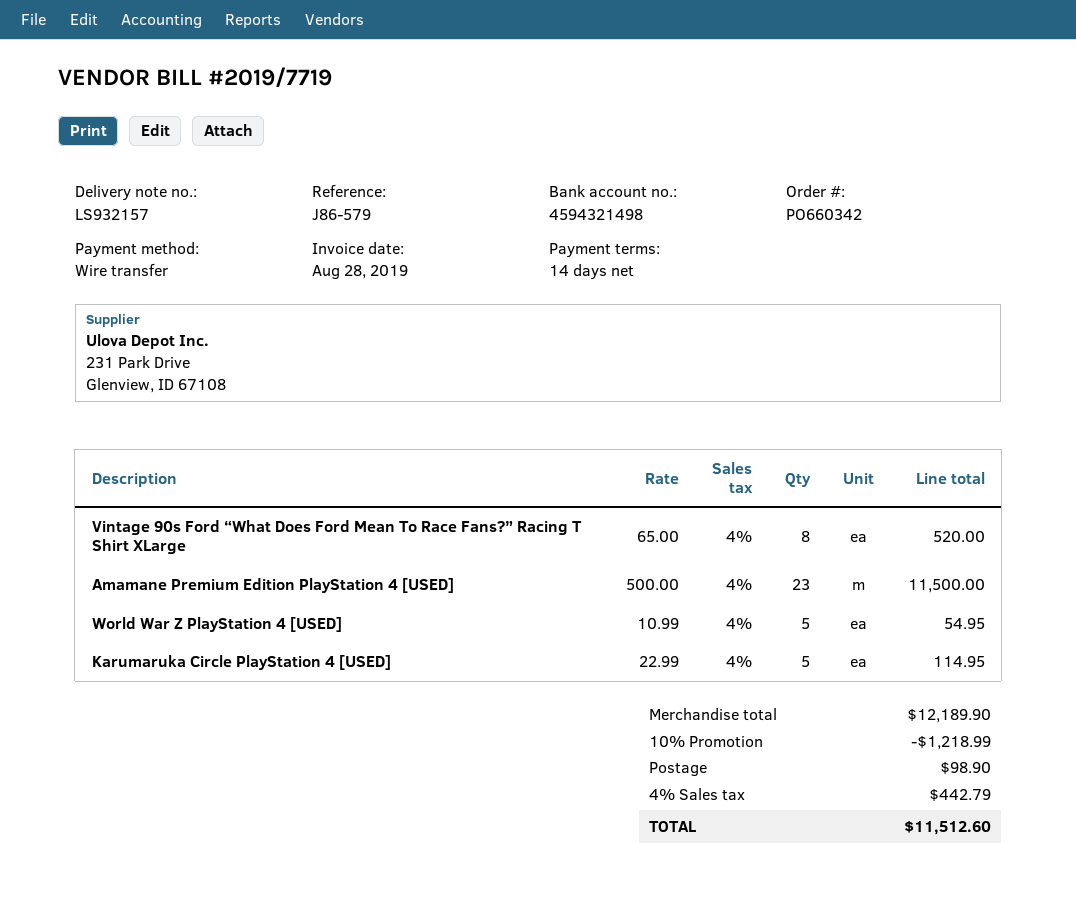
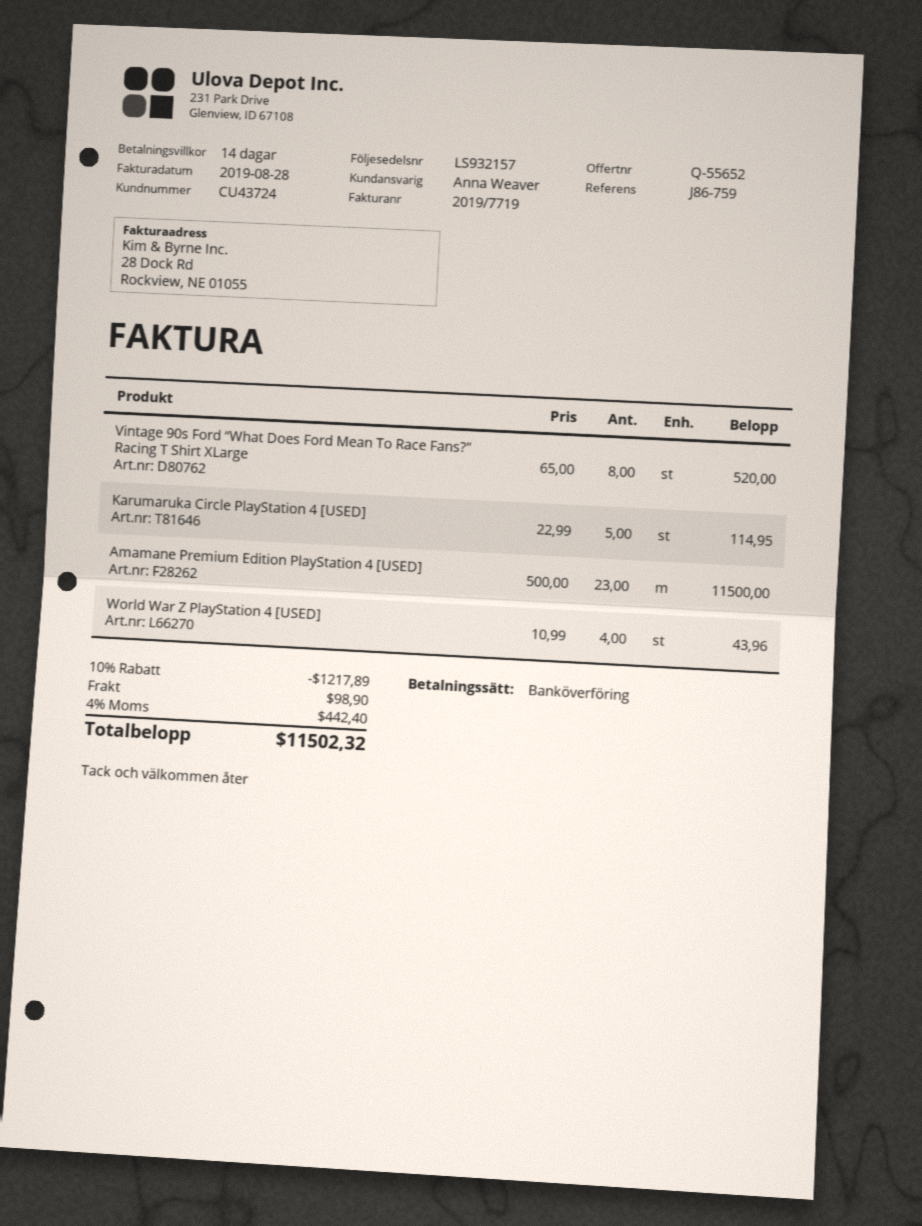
reference: J86-579 -> J86-759
World War Z PlayStation 4 [USED]: 5 x 10.99 = 54.95 -> 4 x 10.99 = 43.96
discount: 10% = 1218.99 -> 10% = 1217.89
tax: 4% = 442.79 -> 4% = 442.40
total: 11512.60 -> 11502.32

